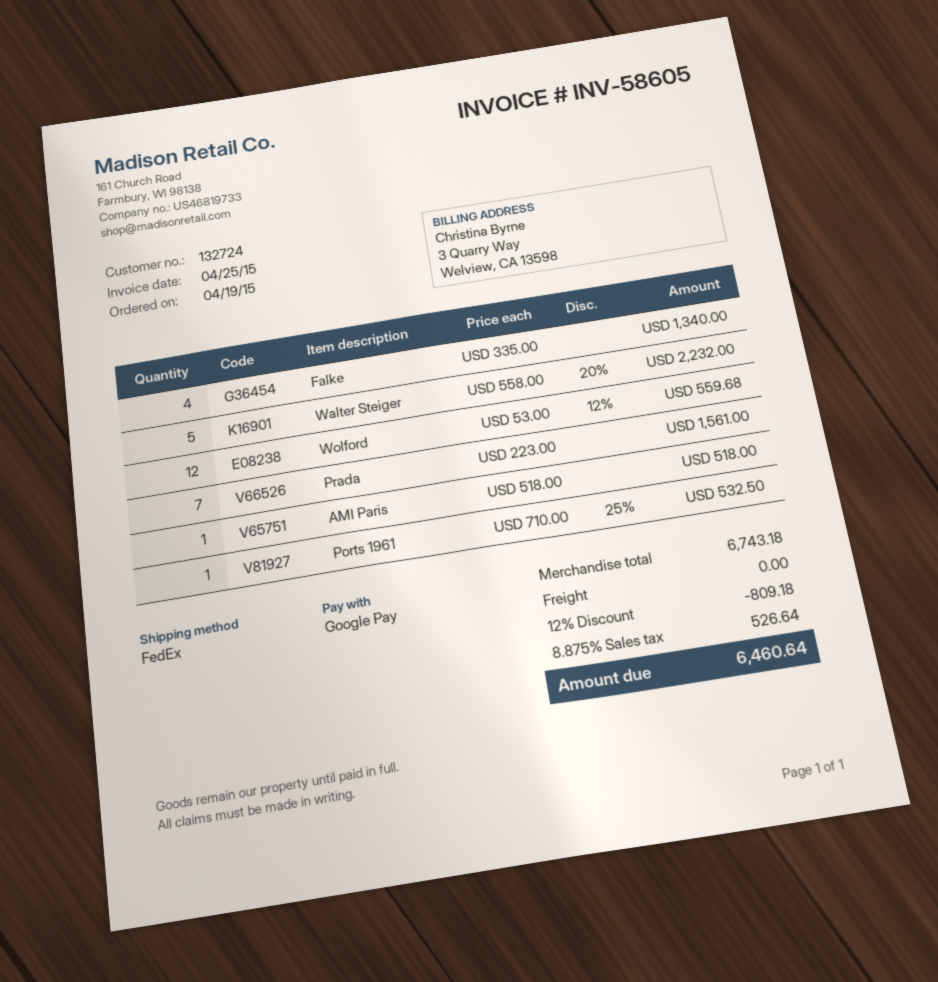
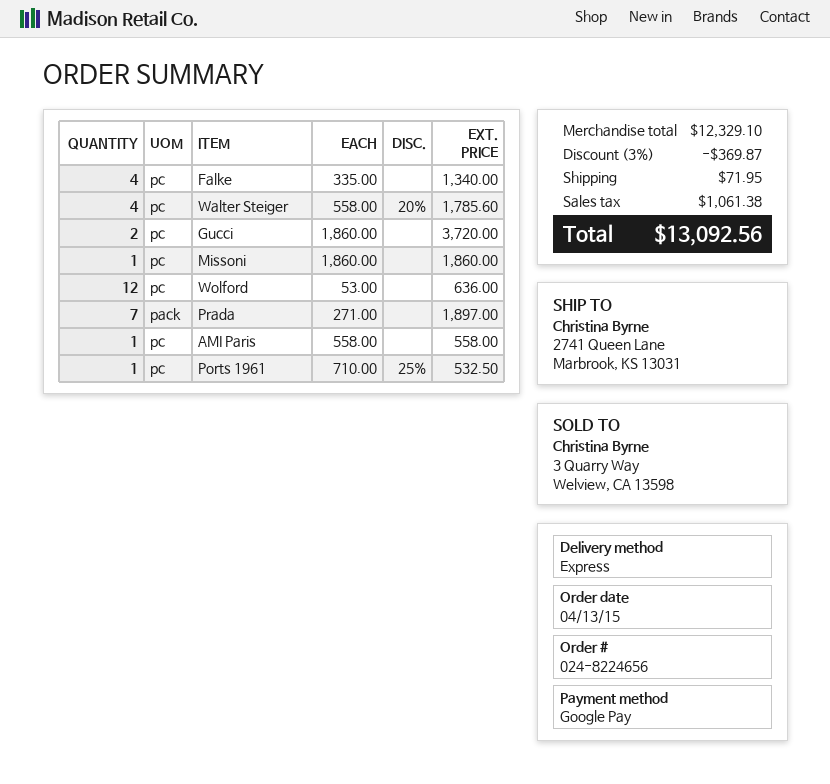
order date: 2015-04-19 -> 2015-04-13
shipping method: FedEx -> express
Walter Steiger: 5 x 558.00 - 20% = 2232.00 -> 4 x 558.00 - 20% = 1785.60
Wolford: 12 x 53.00 - 12% = 559.68 -> 12 x 53.00 = 636.00
Prada: 7 x 223.00 = 1561.00 -> 7 x 271.00 = 1897.00
AMI Paris: 1 x 518.00 = 518.00 -> 1 x 558.00 = 558.00
Gucci: none -> 2 x 1860.00 = 3720.00
Missoni: none -> 1 x 1860.00 = 1860.00
subtotal: 6743.18 -> 12329.10
discount: 12% = 809.18 -> 3% = 369.87
shipping: 0.00 -> 71.95
tax: 526.64 -> 1061.38
total: 6460.64 -> 13092.56

